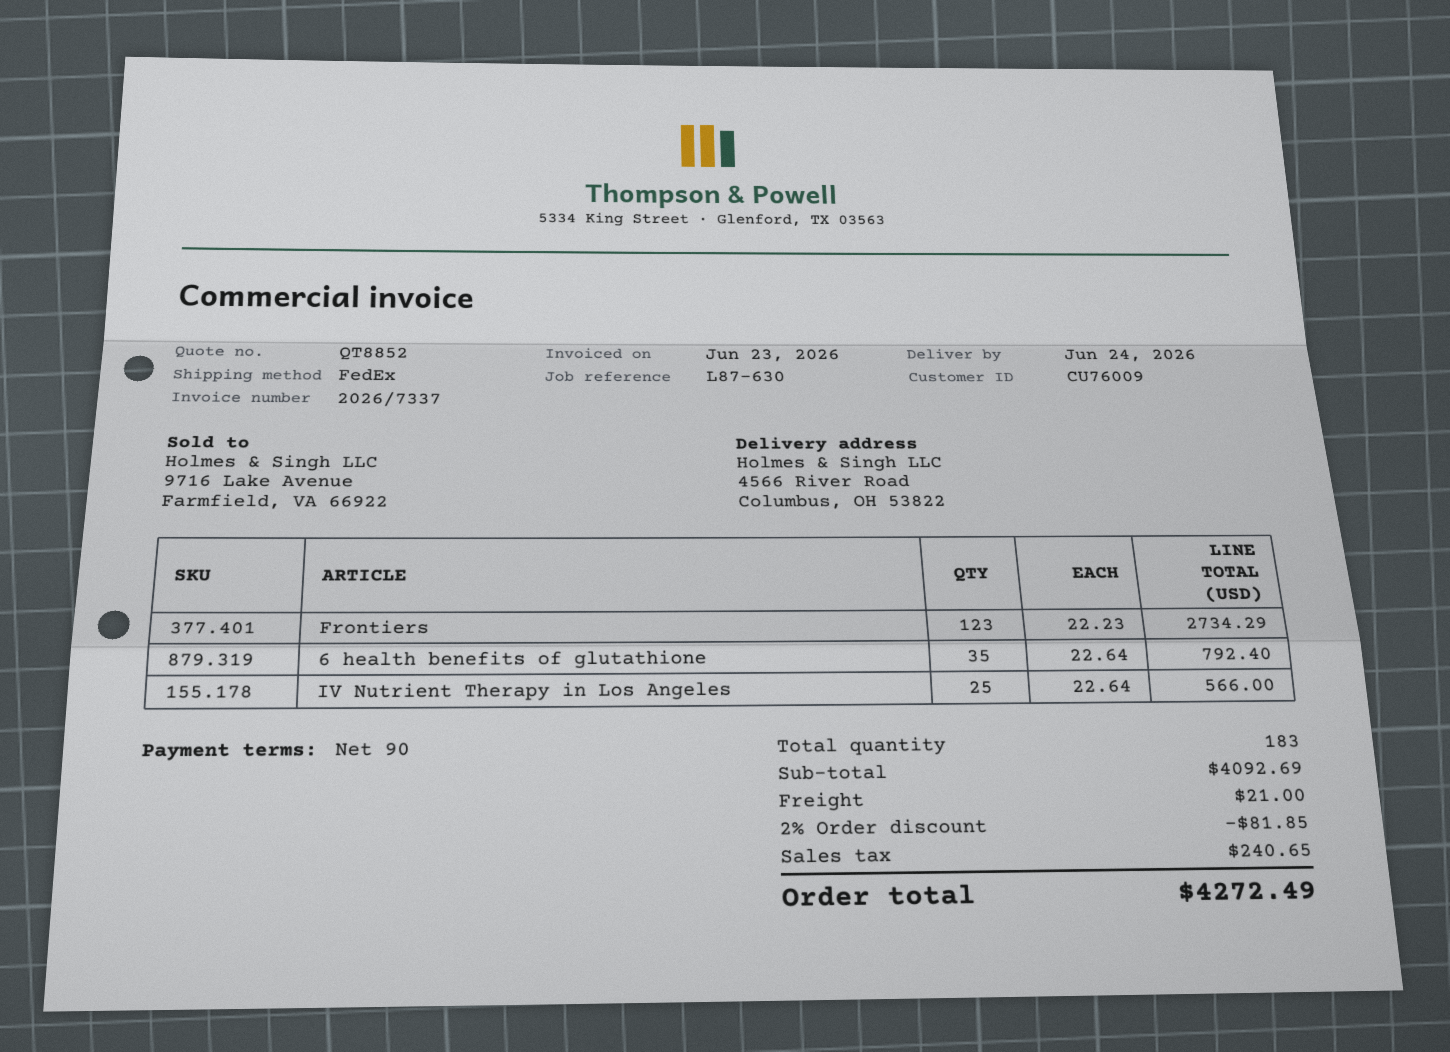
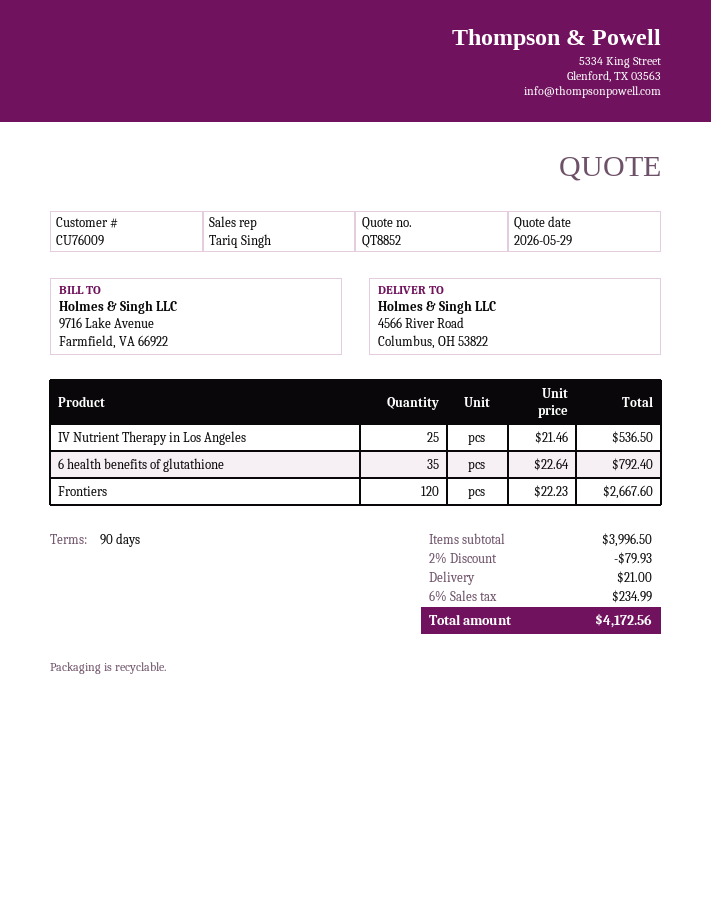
Frontiers: 123 x 22.23 = 2734.29 -> 120 x 22.23 = 2667.60
IV Nutrient Therapy in Los Angeles: 25 x 22.64 = 566.00 -> 25 x 21.46 = 536.50
subtotal: 4092.69 -> 3996.50
discount: 2% = 81.85 -> 2% = 79.93
tax: 240.65 -> 234.99
total: 4272.49 -> 4172.56

